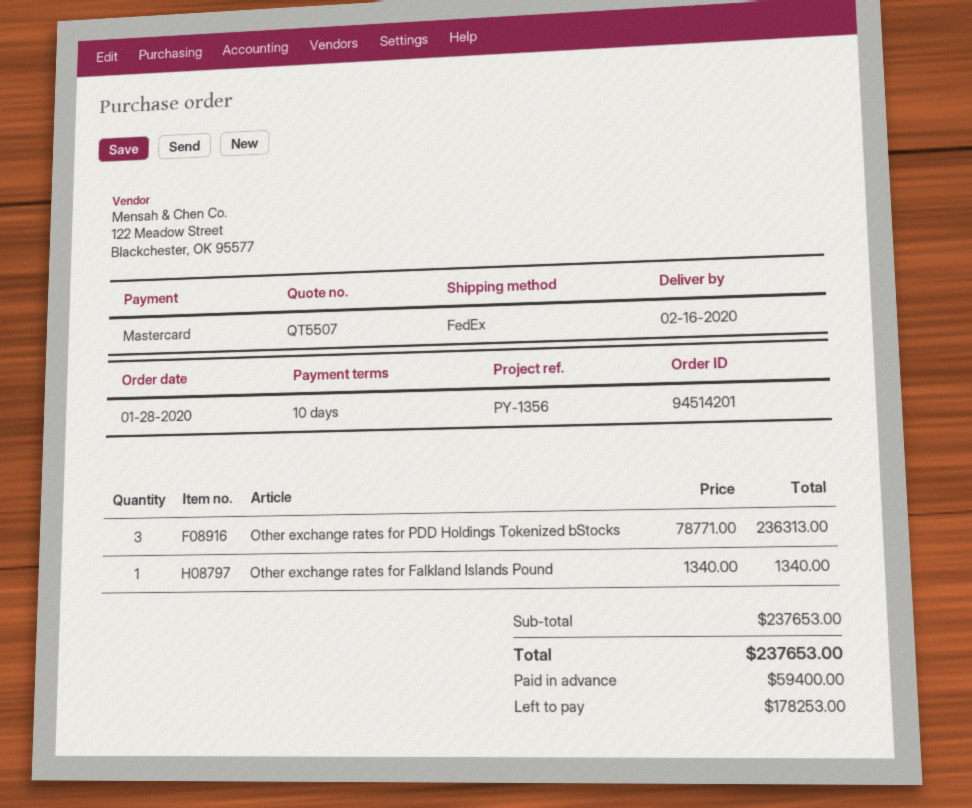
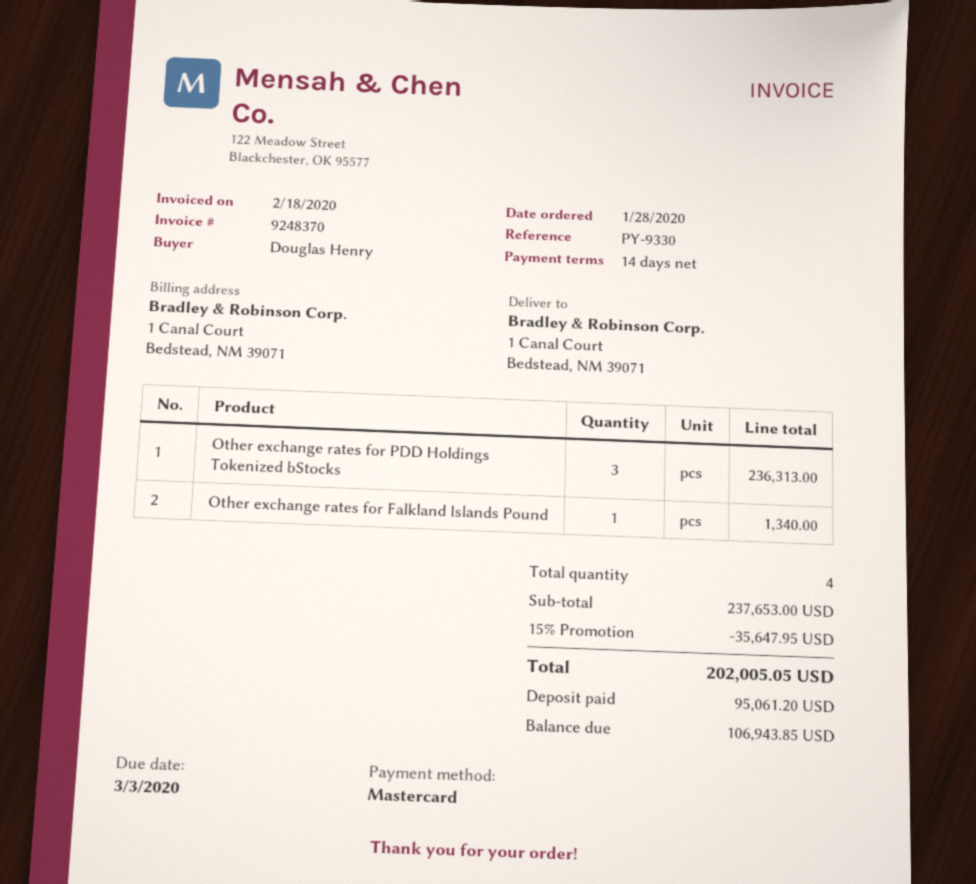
payment terms: 10 days -> 14 days
reference: PY-1356 -> PY-9330
discount: none -> 15% = 35647.95
total: 237653.00 -> 202005.05
deposit: 59400.00 -> 95061.20
balance: 178253.00 -> 106943.85

